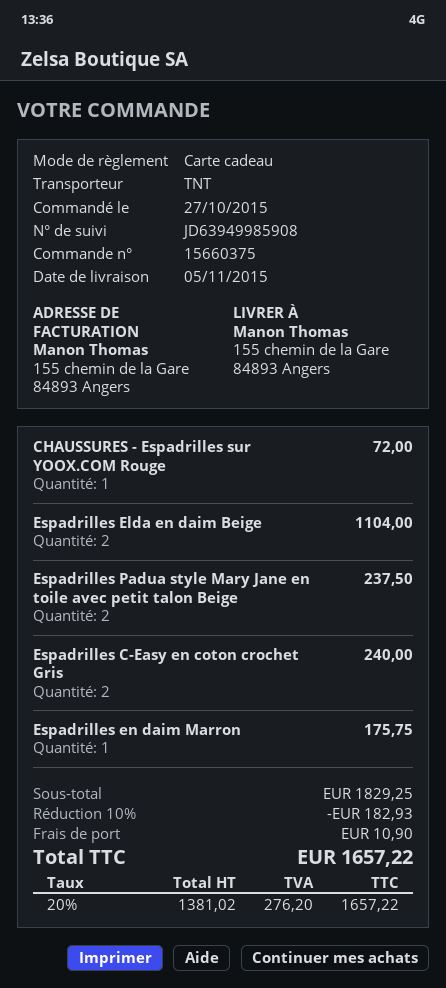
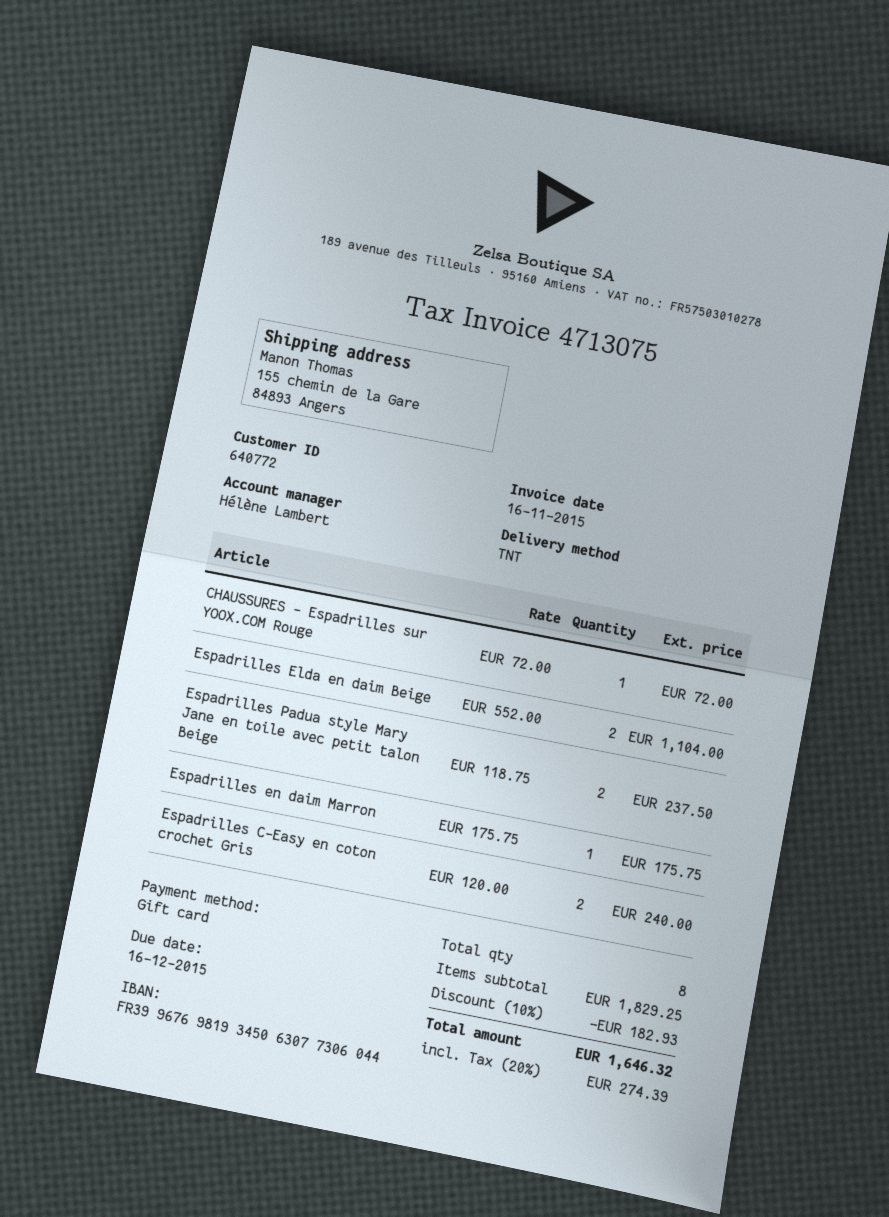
shipping: 10.90 -> none
tax: 20% = 276.20 -> 20% = 274.39
total: 1657.22 -> 1646.32

